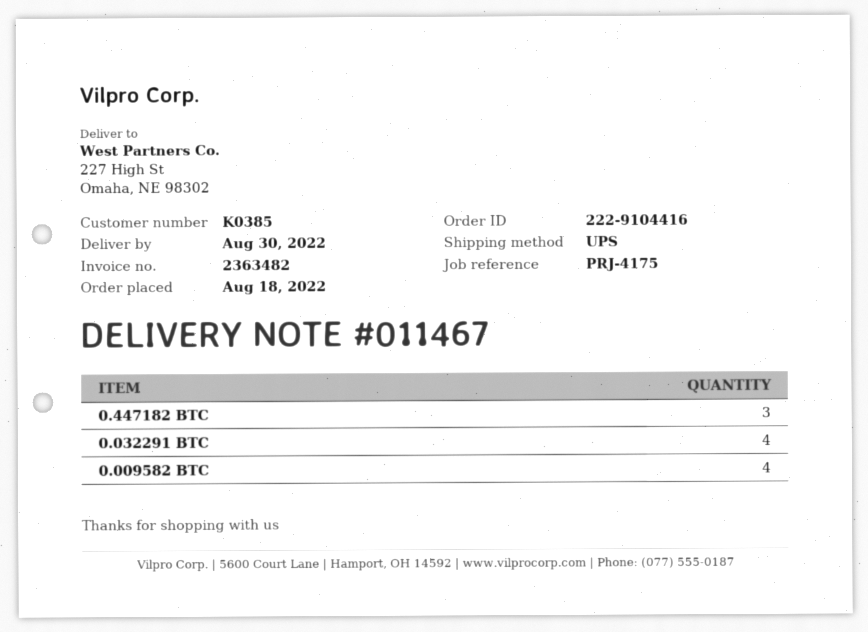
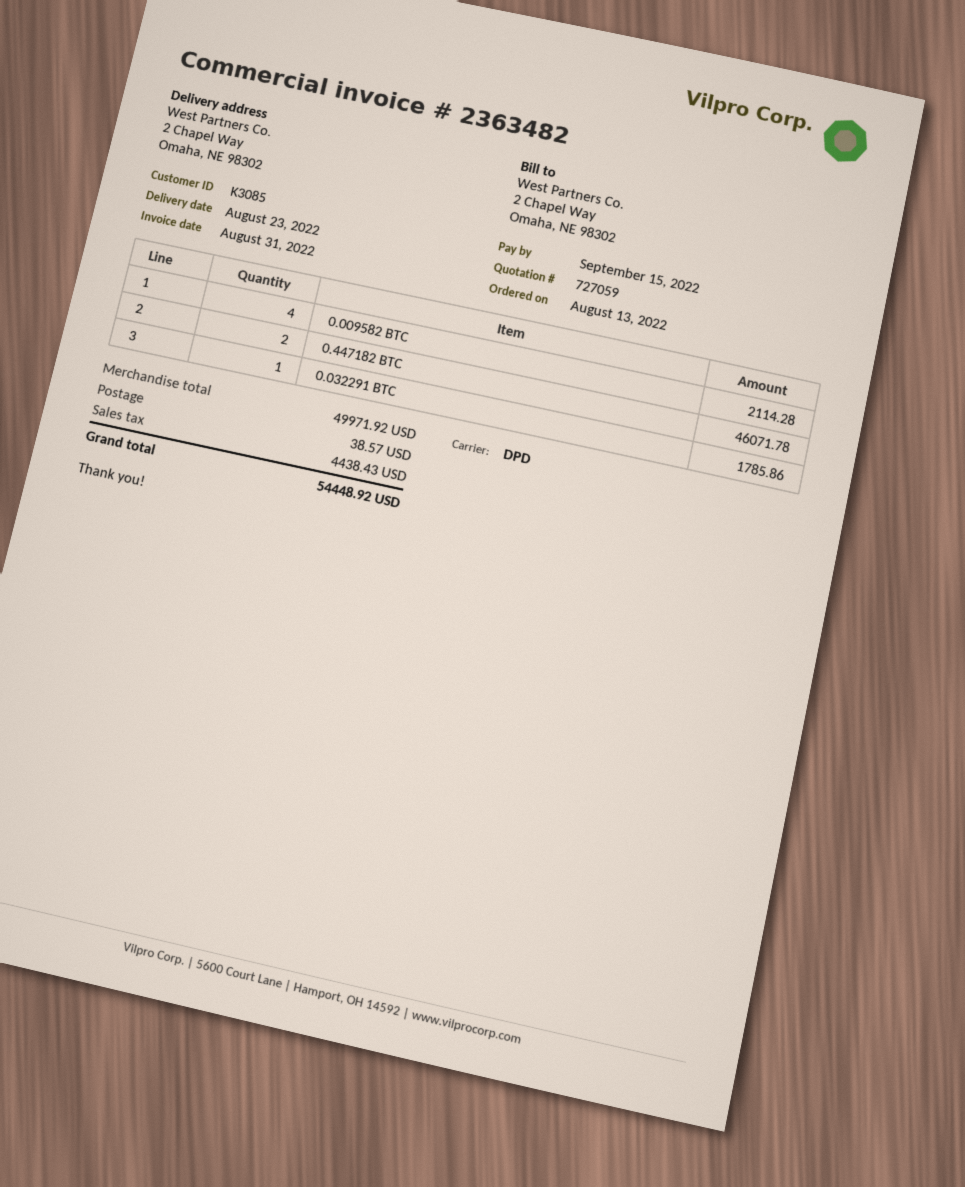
order date: 2022-08-18 -> 2022-08-13
delivery date: 2022-08-30 -> 2022-08-23
customer number: K0385 -> K3085
shipping method: UPS -> DPD
ship to: 227 High St, Omaha, NE 98302 -> 2 Chapel Way, Omaha, NE 98302
0.447182 BTC: 3 -> 2
0.032291 BTC: 4 -> 1

